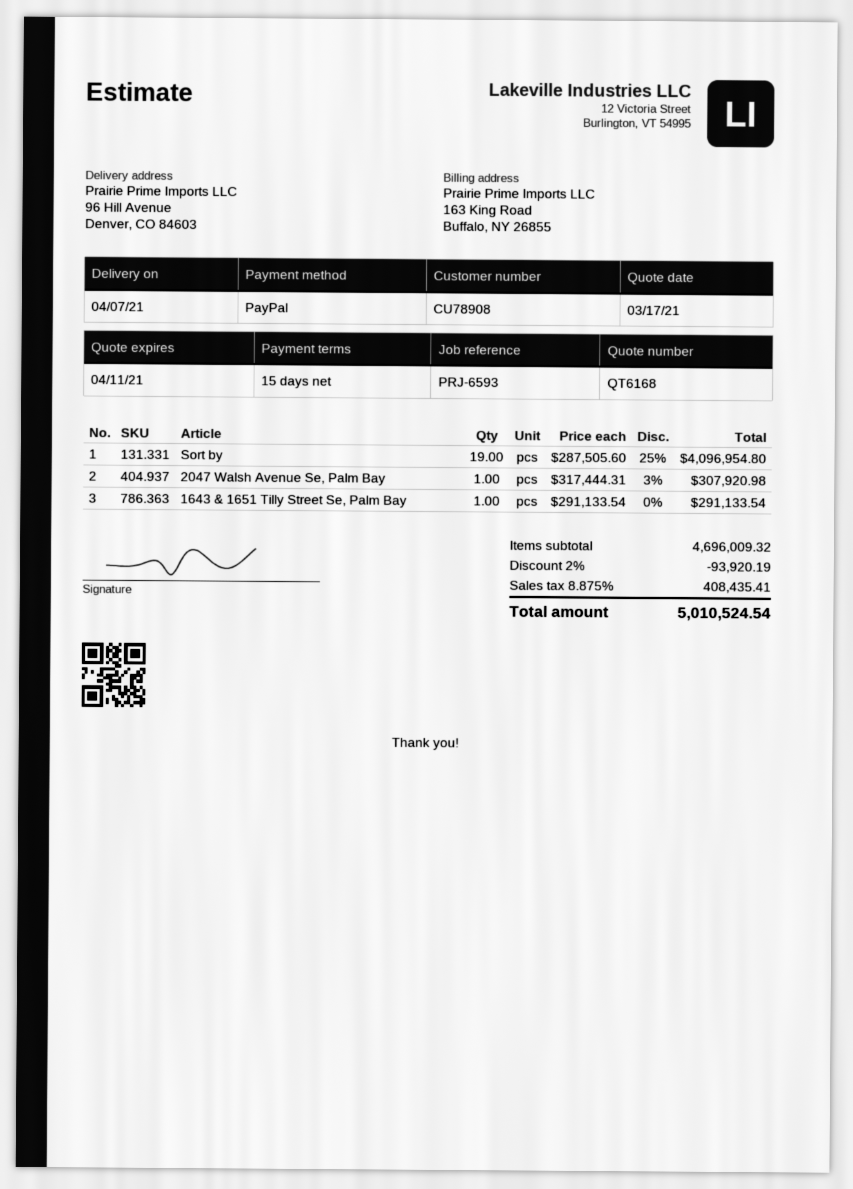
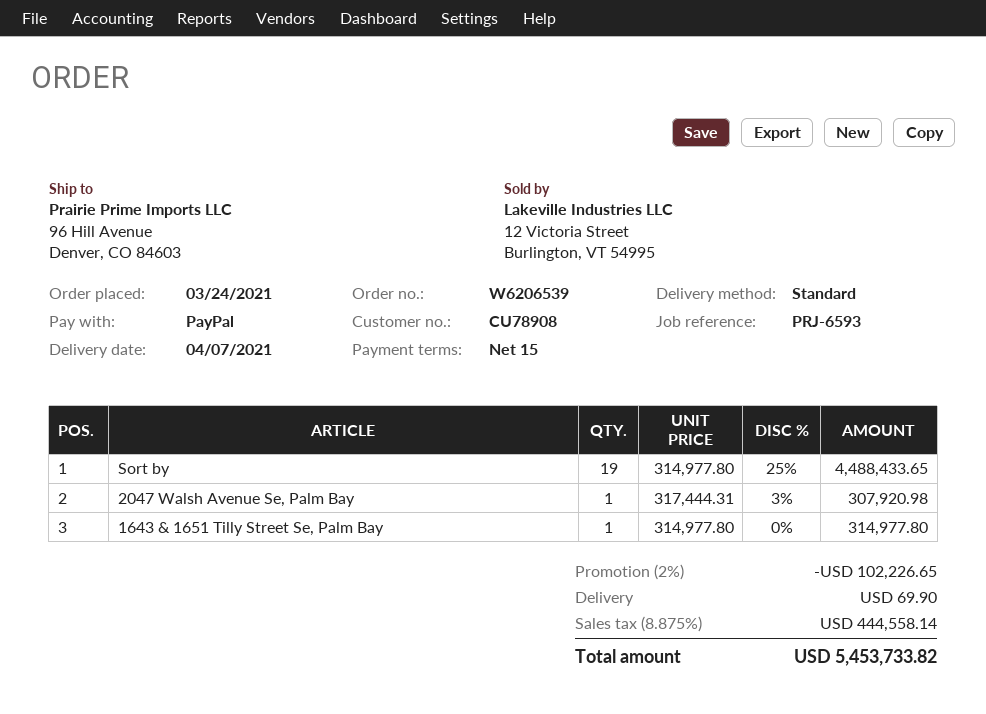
Sort by: 19 x 287505.60 - 25% = 4096954.80 -> 19 x 314977.80 - 25% = 4488433.65
1643 & 1651 Tilly Street Se, Palm Bay: 1 x 291133.54 = 291133.54 -> 1 x 314977.80 = 314977.80
discount: 2% = 93920.19 -> 2% = 102226.65
shipping: none -> 69.90
tax: 8.875% = 408435.41 -> 8.875% = 444558.14
total: 5010524.54 -> 5453733.82

